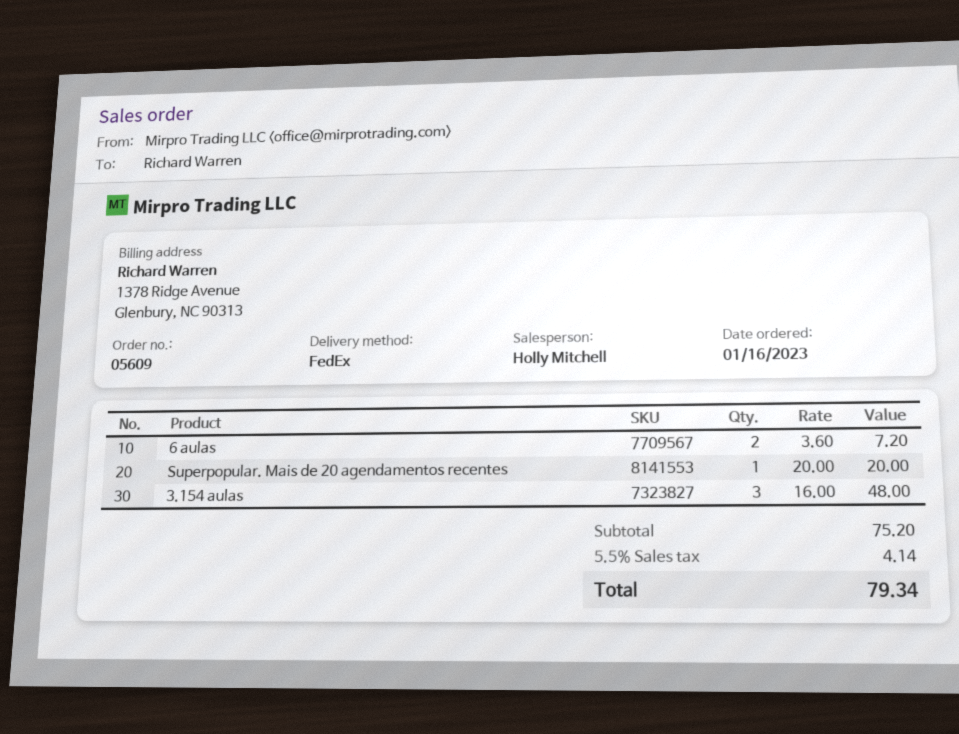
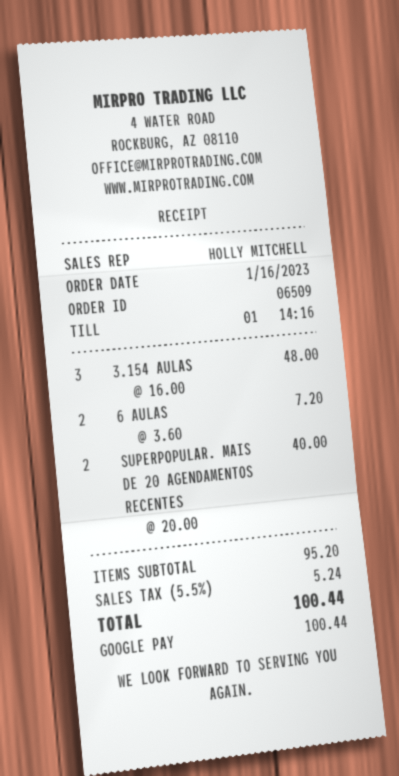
order number: 05609 -> 06509
Superpopular. Mais de 20 agendamentos recentes: 1 x 20.00 = 20.00 -> 2 x 20.00 = 40.00
subtotal: 75.20 -> 95.20
tax: 5.5% = 4.14 -> 5.5% = 5.24
total: 79.34 -> 100.44

